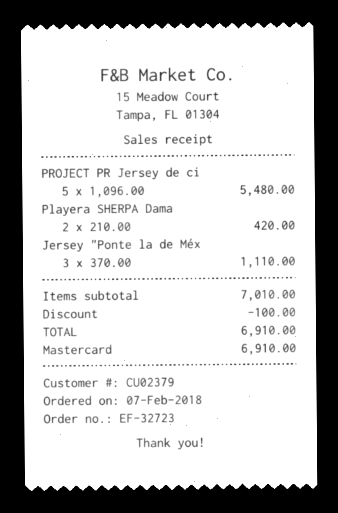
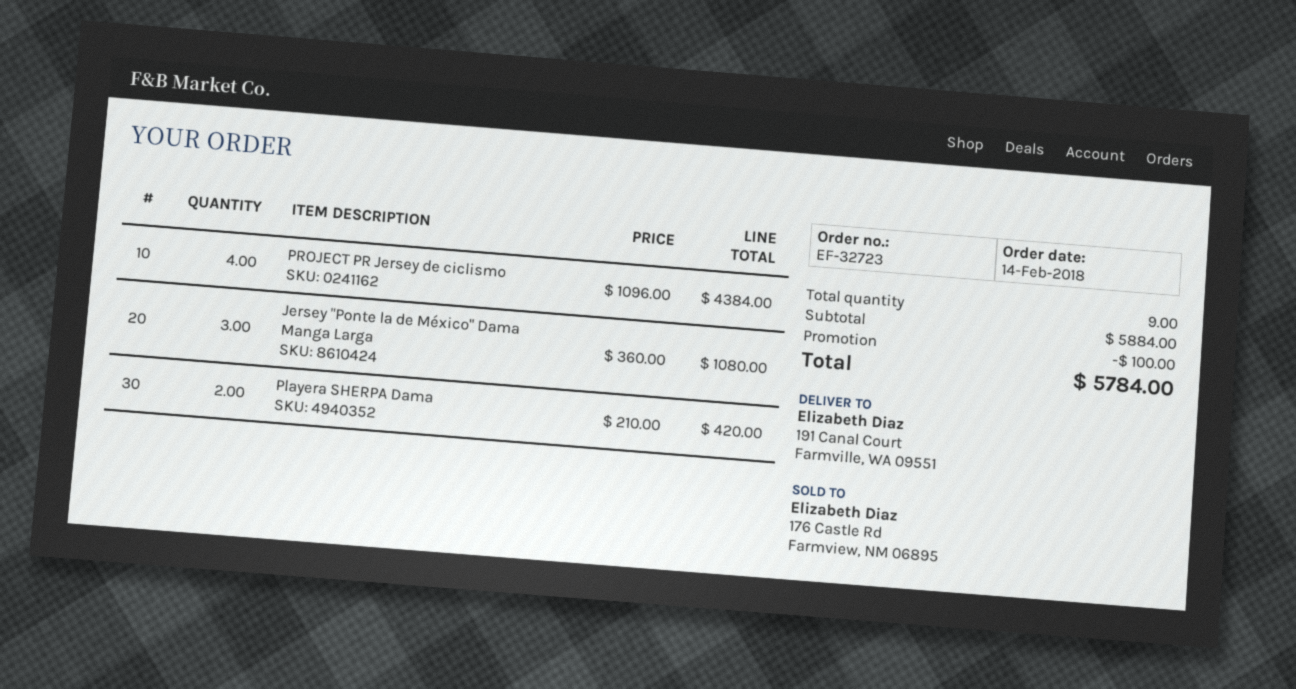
order date: 2018-02-07 -> 2018-02-14
PROJECT PR Jersey de ci: 5 x 1096.00 = 5480.00 -> 4 x 1096.00 = 4384.00
Jersey "Ponte la de Méx: 3 x 370.00 = 1110.00 -> 3 x 360.00 = 1080.00
subtotal: 7010.00 -> 5884.00
total: 6910.00 -> 5784.00

